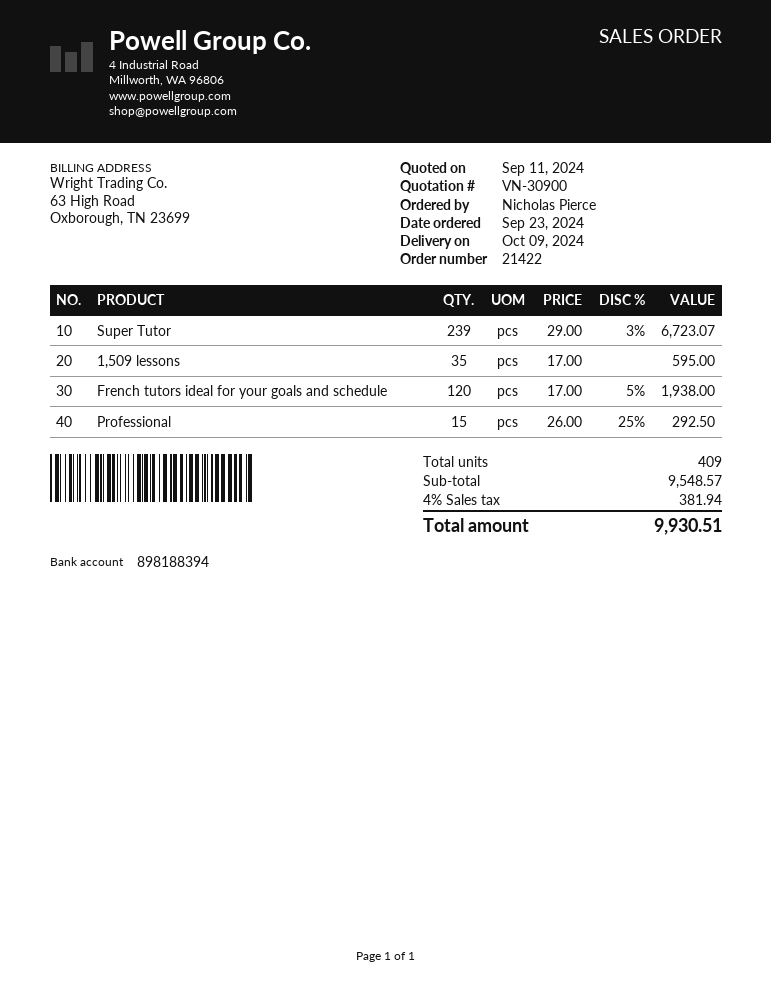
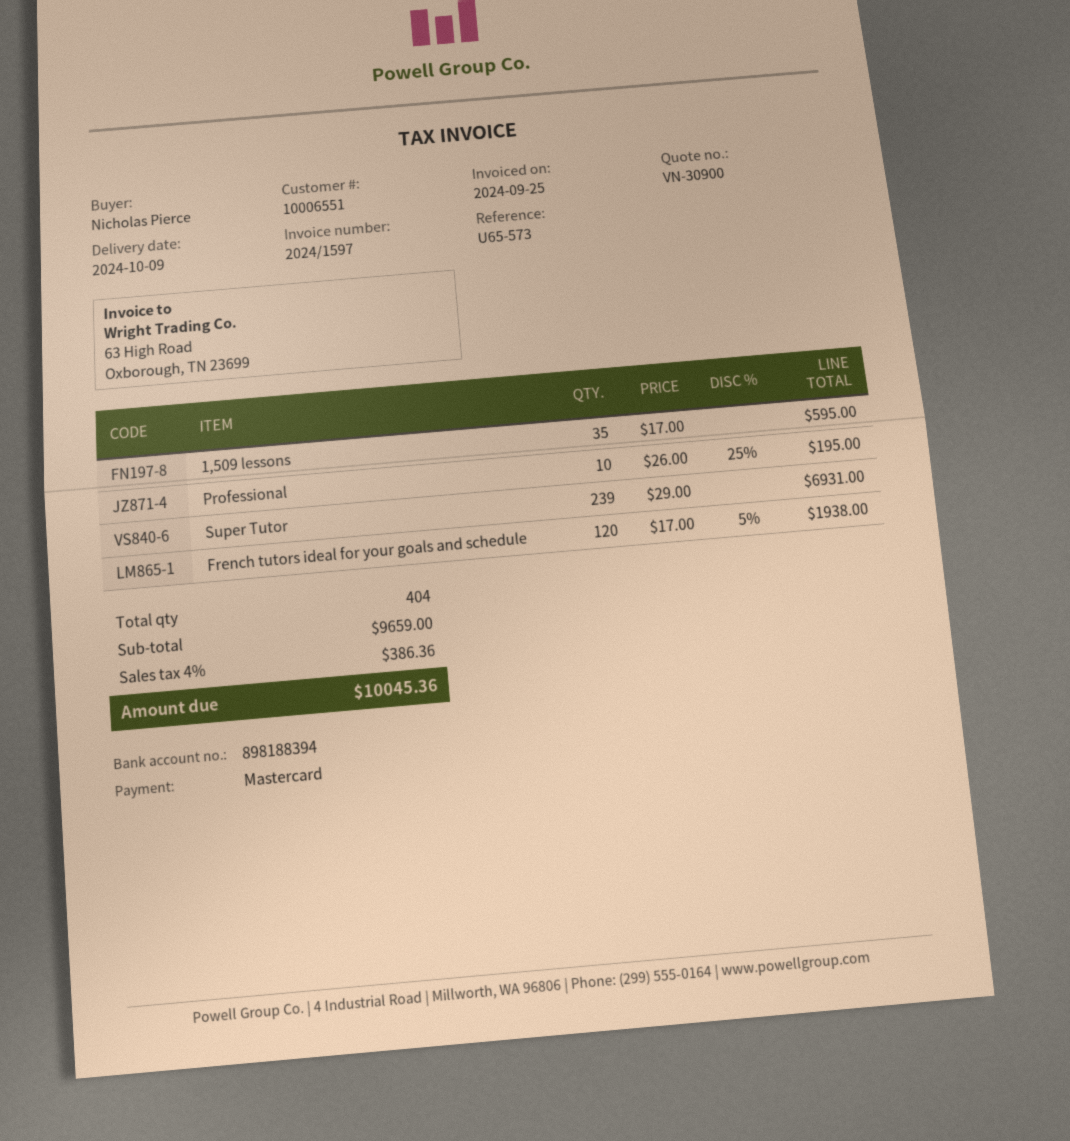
Super Tutor: 239 x 29.00 - 3% = 6723.07 -> 239 x 29.00 = 6931.00
Professional: 15 x 26.00 - 25% = 292.50 -> 10 x 26.00 - 25% = 195.00
total quantity: 409 -> 404
subtotal: 9548.57 -> 9659.00
tax: 4% = 381.94 -> 4% = 386.36
total: 9930.51 -> 10045.36

